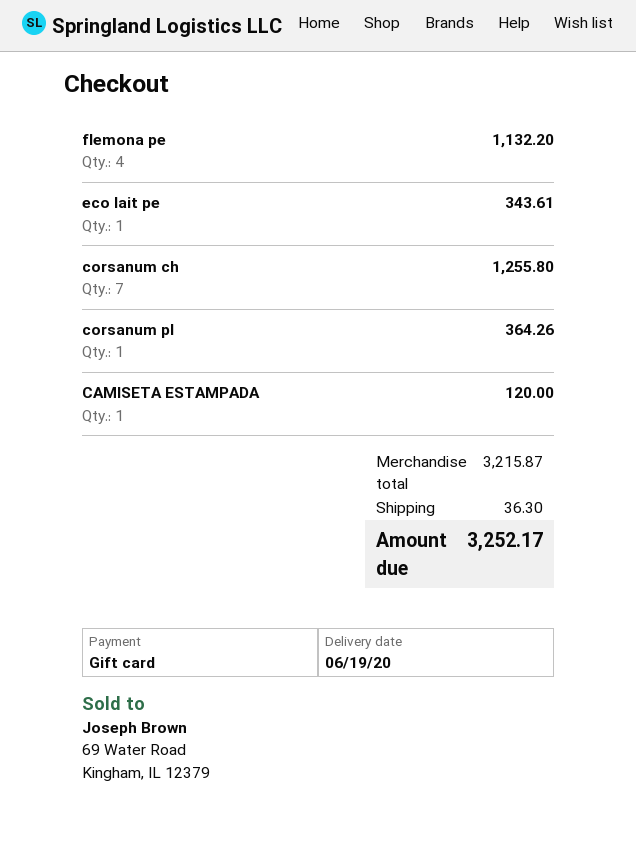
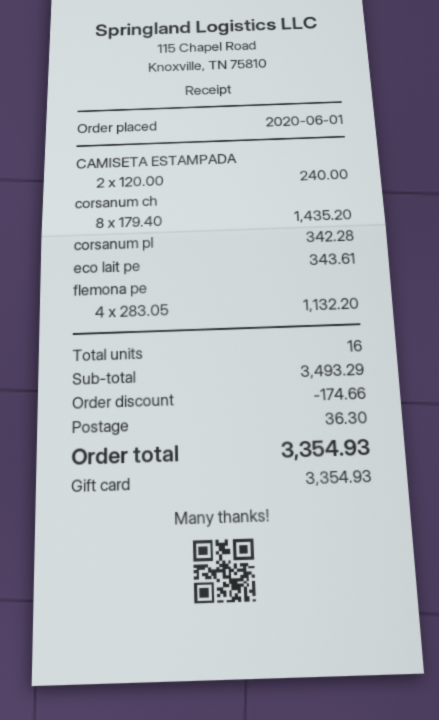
corsanum ch: 7 for 1255.80 -> 8 for 1435.20
corsanum pl: 1 for 364.26 -> 1 for 342.28
CAMISETA ESTAMPADA: 1 for 120.00 -> 2 for 240.00
subtotal: 3215.87 -> 3493.29
discount: none -> 174.66
total: 3252.17 -> 3354.93

